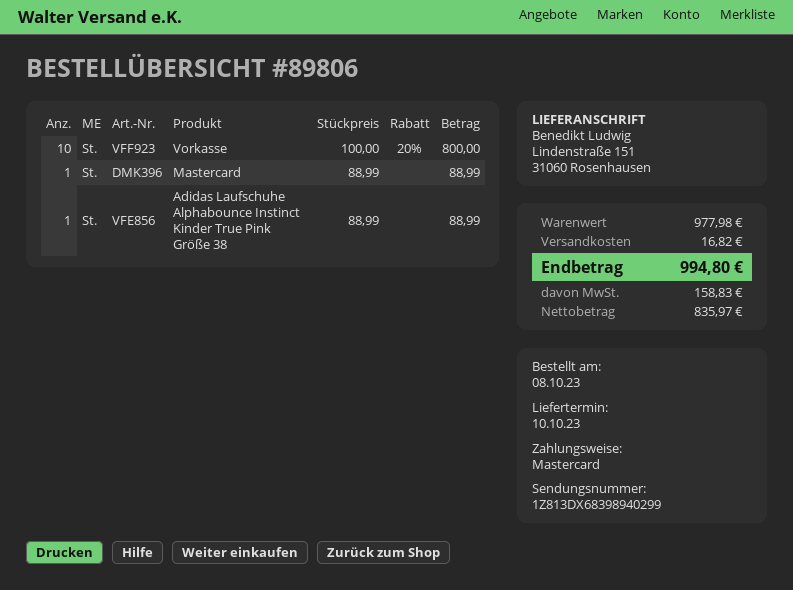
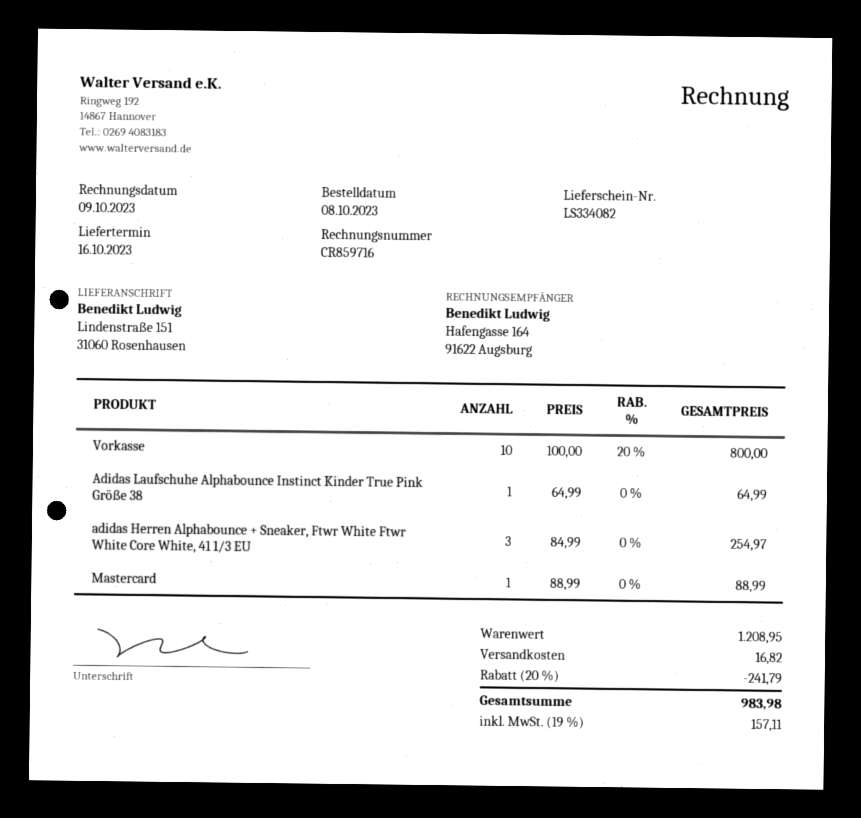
delivery date: 2023-10-10 -> 2023-10-16
Adidas Laufschuhe Alphabounce Instinct Kinder True Pink Größe 38: 1 x 88.99 = 88.99 -> 1 x 64.99 = 64.99
adidas Herren Alphabounce + Sneaker, Ftwr White Ftwr White Core White, 41 1/3 EU: none -> 3 x 84.99 = 254.97
subtotal: 977.98 -> 1208.95
discount: none -> 20% = 241.79
tax: 158.83 -> 157.11
total: 994.80 -> 983.98

